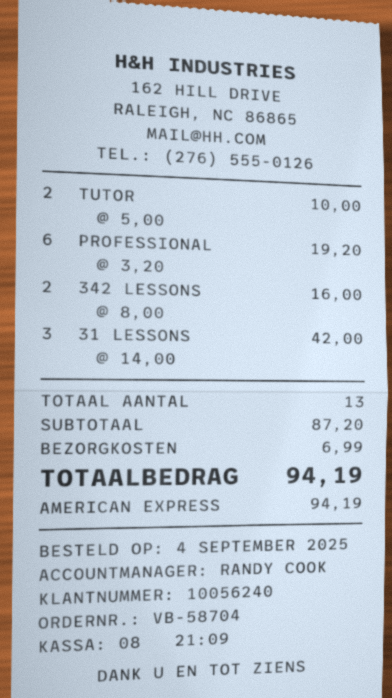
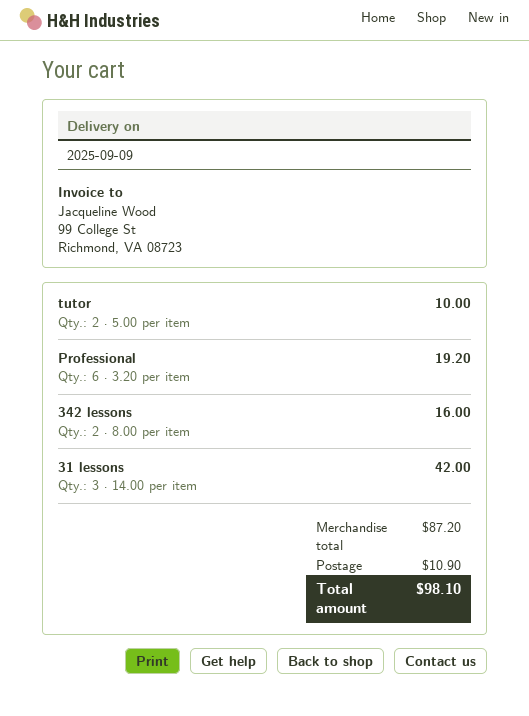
shipping: 6.99 -> 10.90
total: 94.19 -> 98.10

